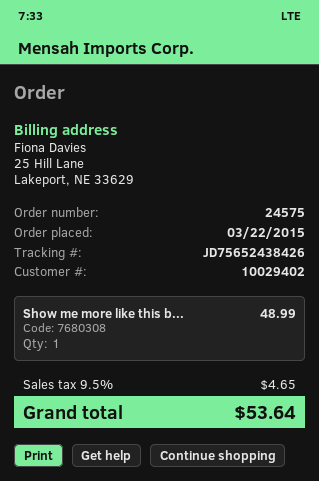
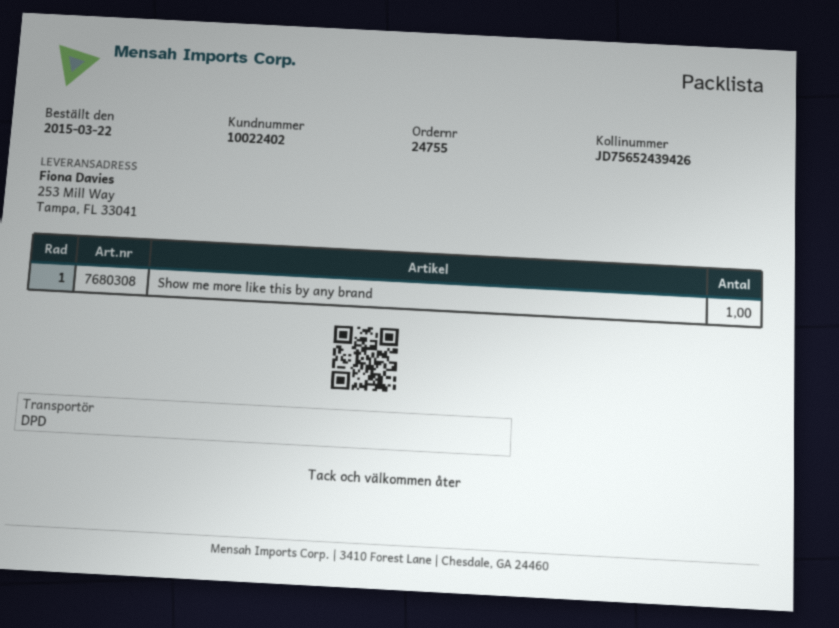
order number: 24575 -> 24755
customer number: 10029402 -> 10022402
tracking number: JD75652438426 -> JD75652439426

